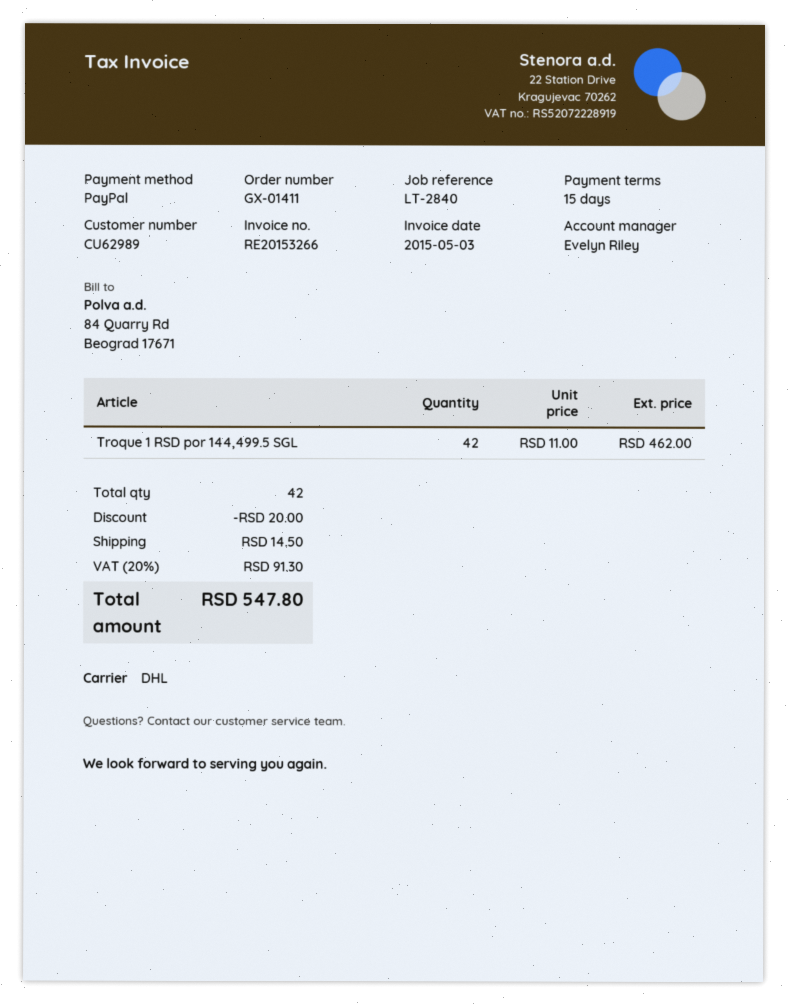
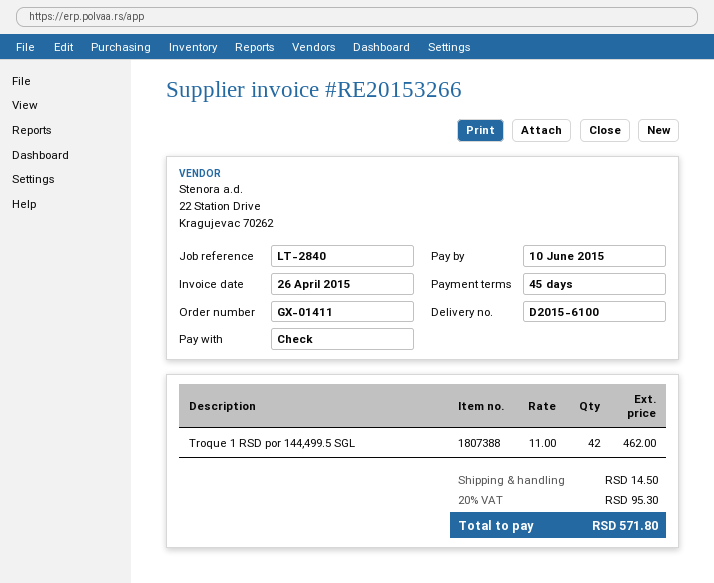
invoice date: 2015-05-03 -> 2015-04-26
payment terms: 15 days -> 45 days
payment method: PayPal -> cheque
discount: 20.00 -> none
tax: 20% = 91.30 -> 20% = 95.30
total: 547.80 -> 571.80

